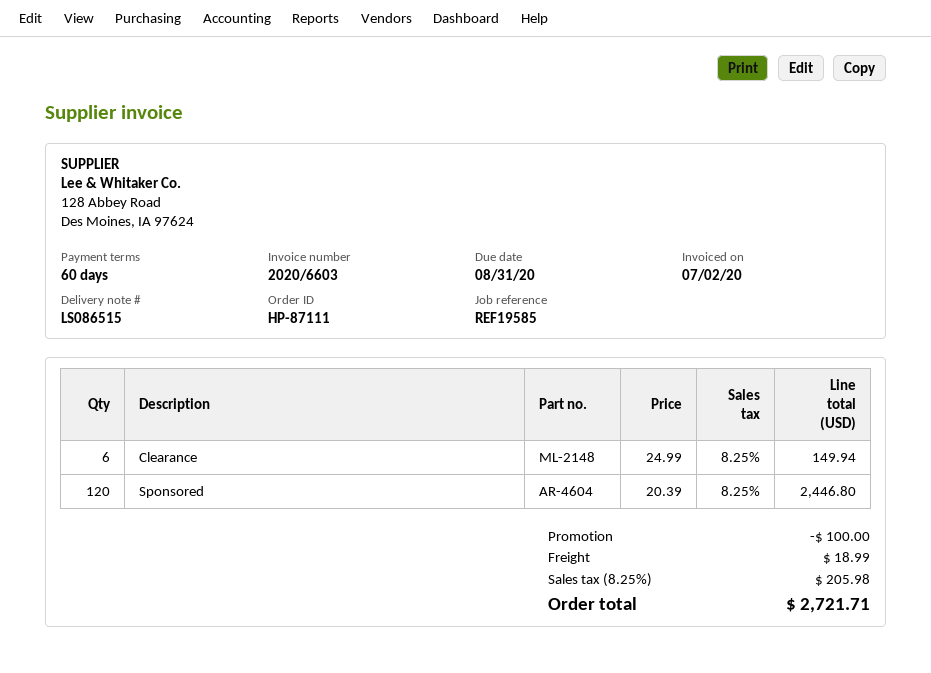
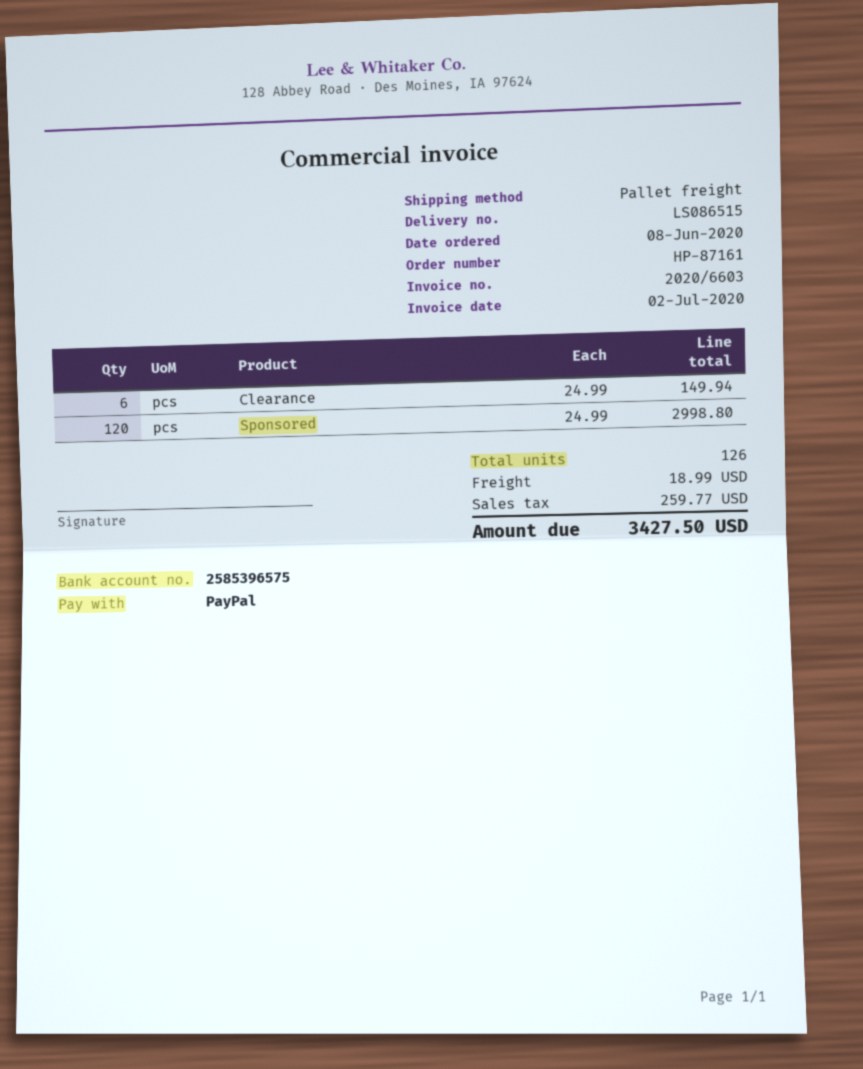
order number: HP-87111 -> HP-87161
Sponsored: 120 x 20.39 = 2446.80 -> 120 x 24.99 = 2998.80
discount: 100.00 -> none
tax: 205.98 -> 259.77
total: 2721.71 -> 3427.50

